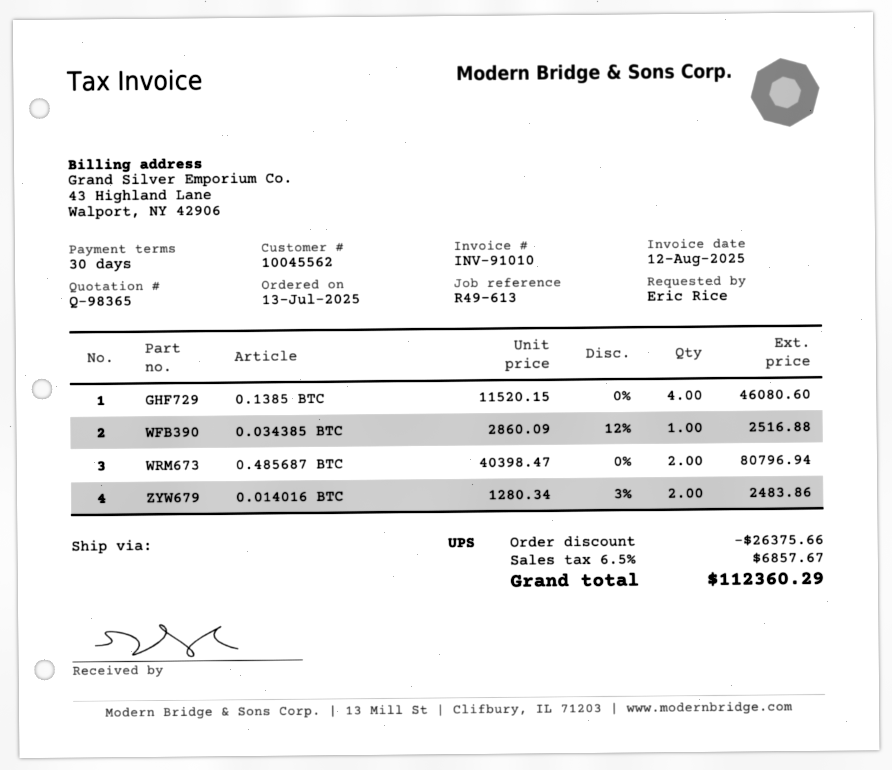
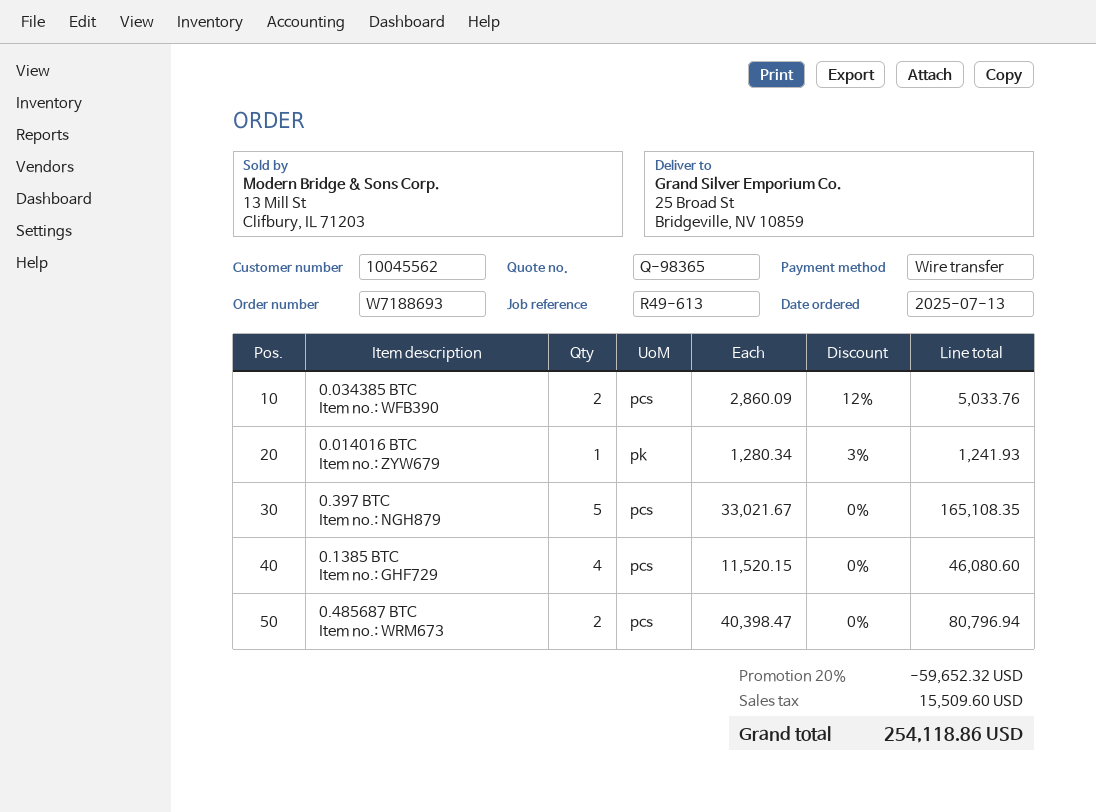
0.034385 BTC: 1 x 2860.09 - 12% = 2516.88 -> 2 x 2860.09 - 12% = 5033.76
0.014016 BTC: 2 x 1280.34 - 3% = 2483.86 -> 1 x 1280.34 - 3% = 1241.93
0.397 BTC: none -> 5 x 33021.67 = 165108.35
discount: 26375.66 -> 59652.32
tax: 6857.67 -> 15509.60
total: 112360.29 -> 254118.86

